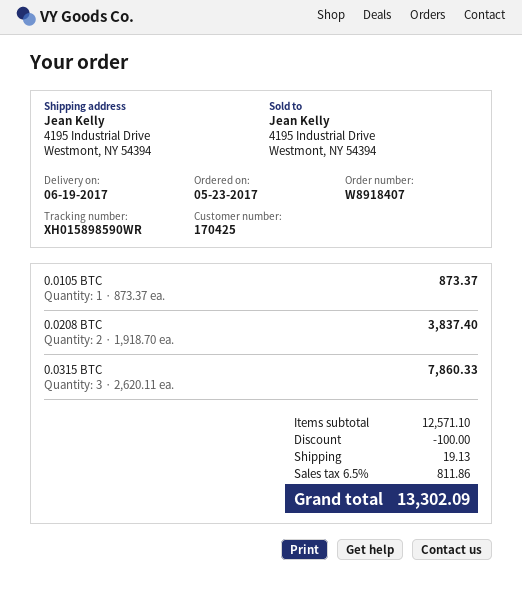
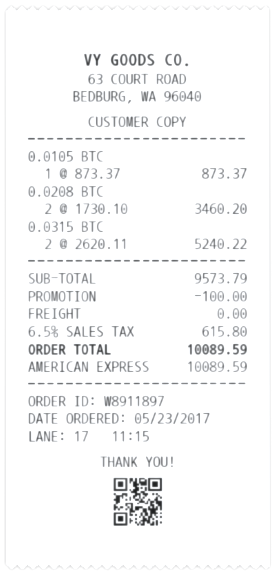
order number: W8918407 -> W8911897
0.0208 BTC: 2 x 1918.70 = 3837.40 -> 2 x 1730.10 = 3460.20
0.0315 BTC: 3 x 2620.11 = 7860.33 -> 2 x 2620.11 = 5240.22
subtotal: 12571.10 -> 9573.79
shipping: 19.13 -> 0.00
tax: 6.5% = 811.86 -> 6.5% = 615.80
total: 13302.09 -> 10089.59

